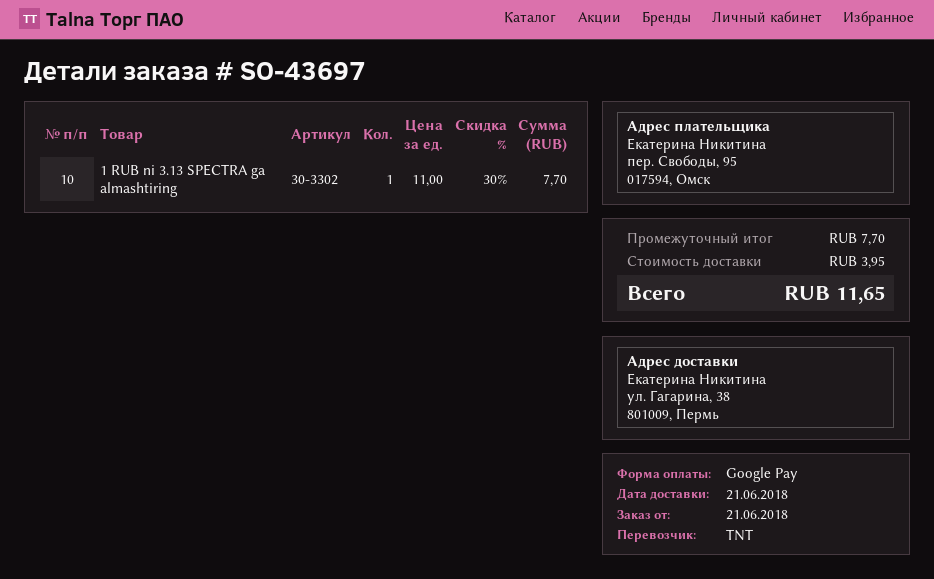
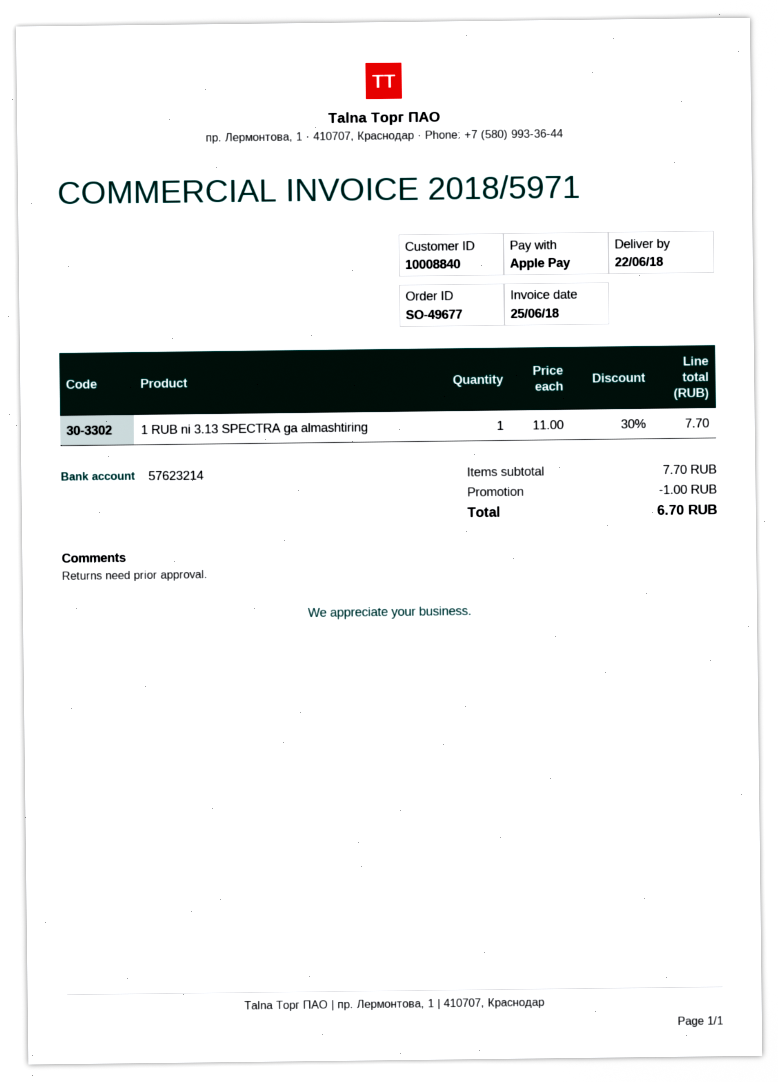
order number: SO-43697 -> SO-49677
delivery date: 2018-06-21 -> 2018-06-22
payment method: Google Pay -> Apple Pay
discount: none -> 1.00
shipping: 3.95 -> none
total: 11.65 -> 6.70

